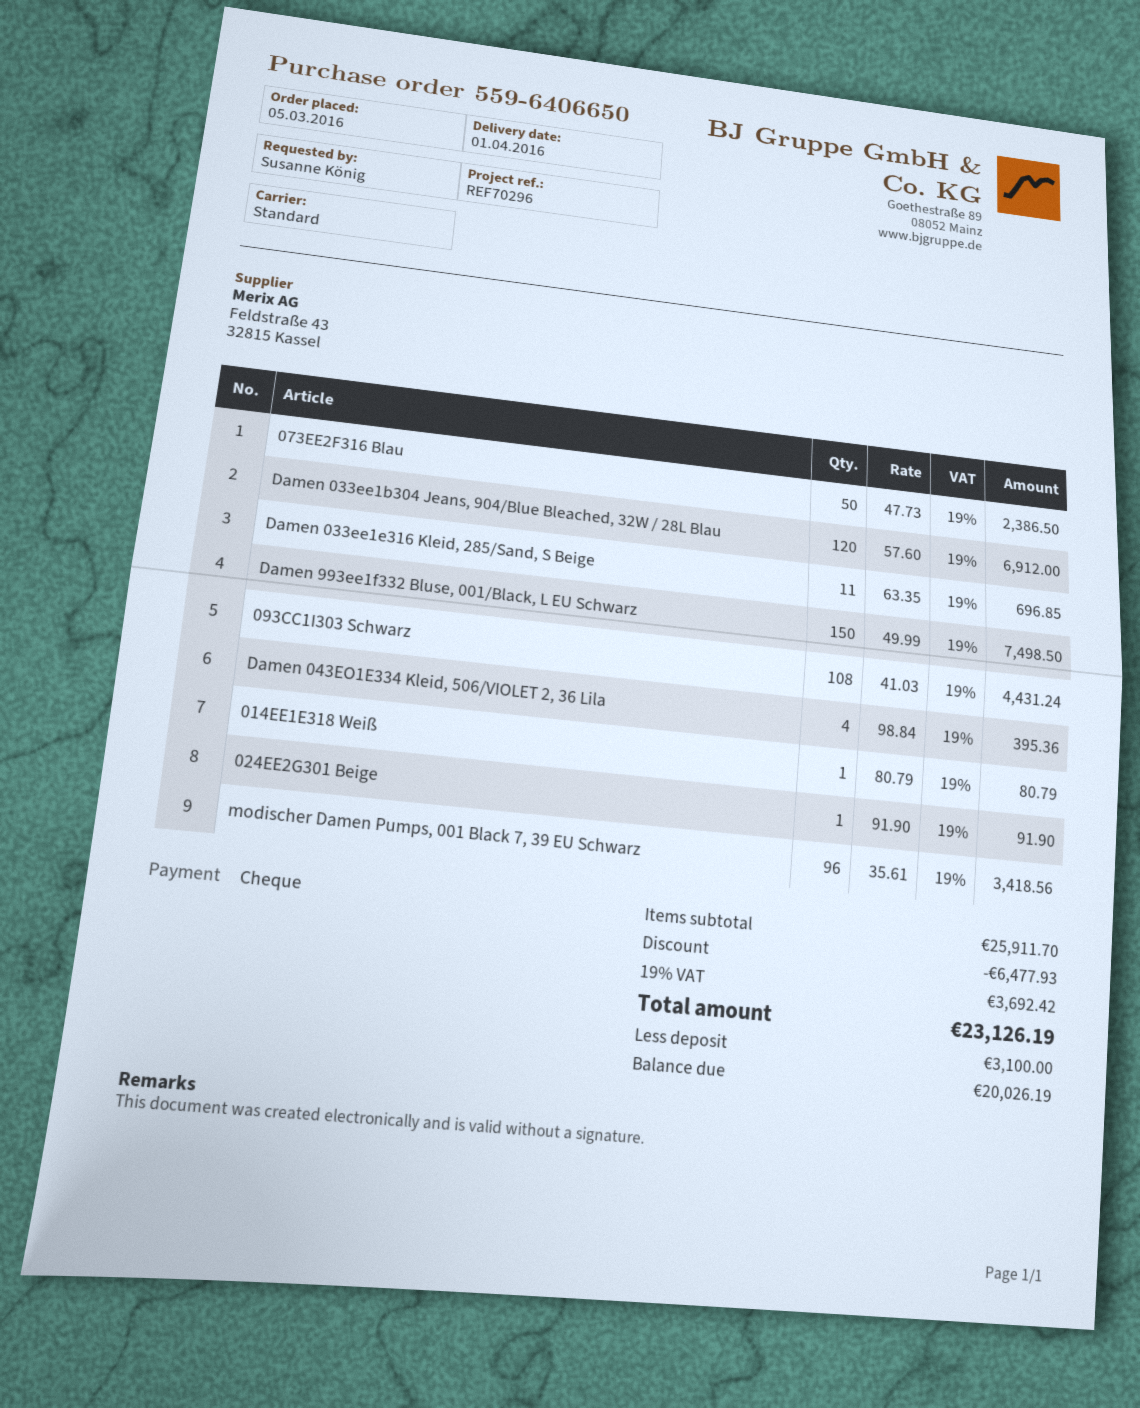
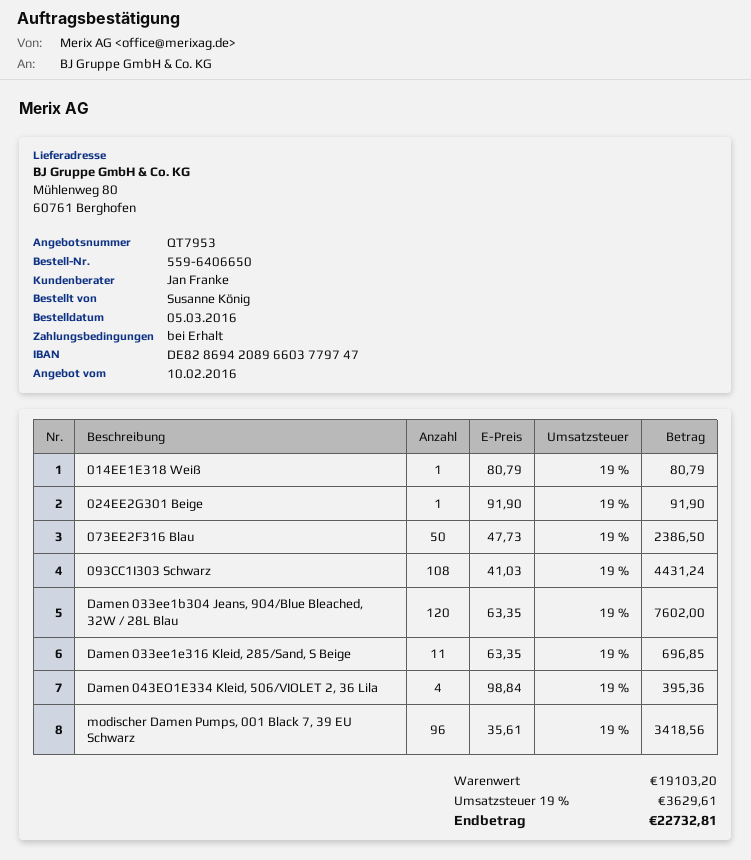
Damen 033ee1b304 Jeans, 904/Blue Bleached, 32W / 28L Blau: 120 x 57.60 = 6912.00 -> 120 x 63.35 = 7602.00
Damen 993ee1f332 Bluse, 001/Black, L EU Schwarz: 150 x 49.99 = 7498.50 -> none
subtotal: 25911.70 -> 19103.20
discount: 6477.93 -> none
tax: 19% = 3692.42 -> 19% = 3629.61
total: 23126.19 -> 22732.81

